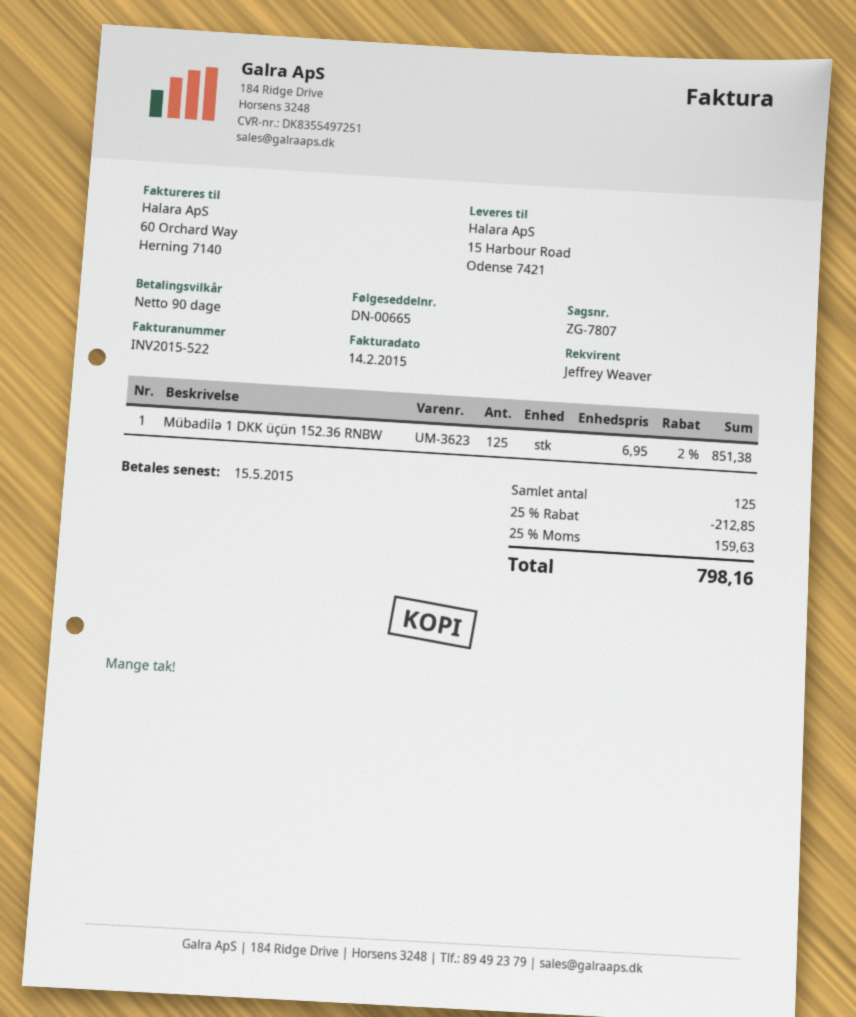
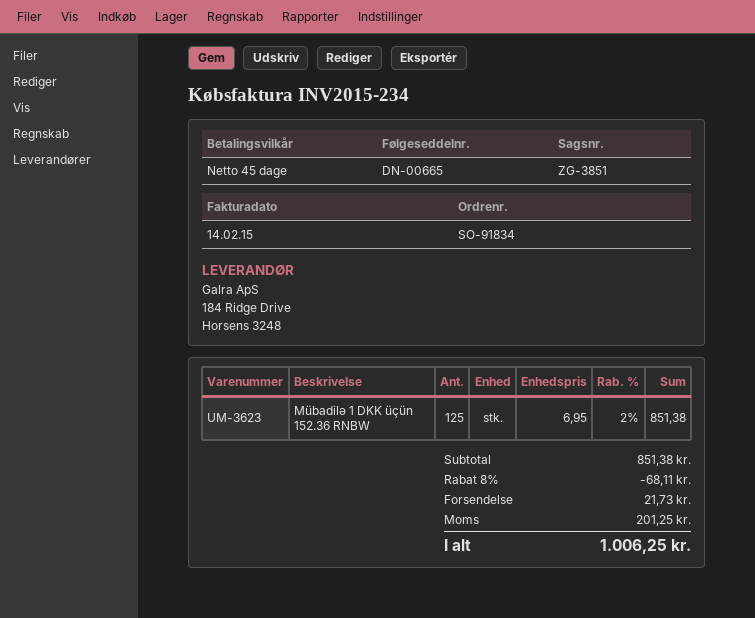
invoice number: INV2015-522 -> INV2015-234
payment terms: 90 days -> 45 days
reference: ZG-7807 -> ZG-3851
discount: 25% = 212.85 -> 8% = 68.11
shipping: none -> 21.73
tax: 159.63 -> 201.25
total: 798.16 -> 1006.25

